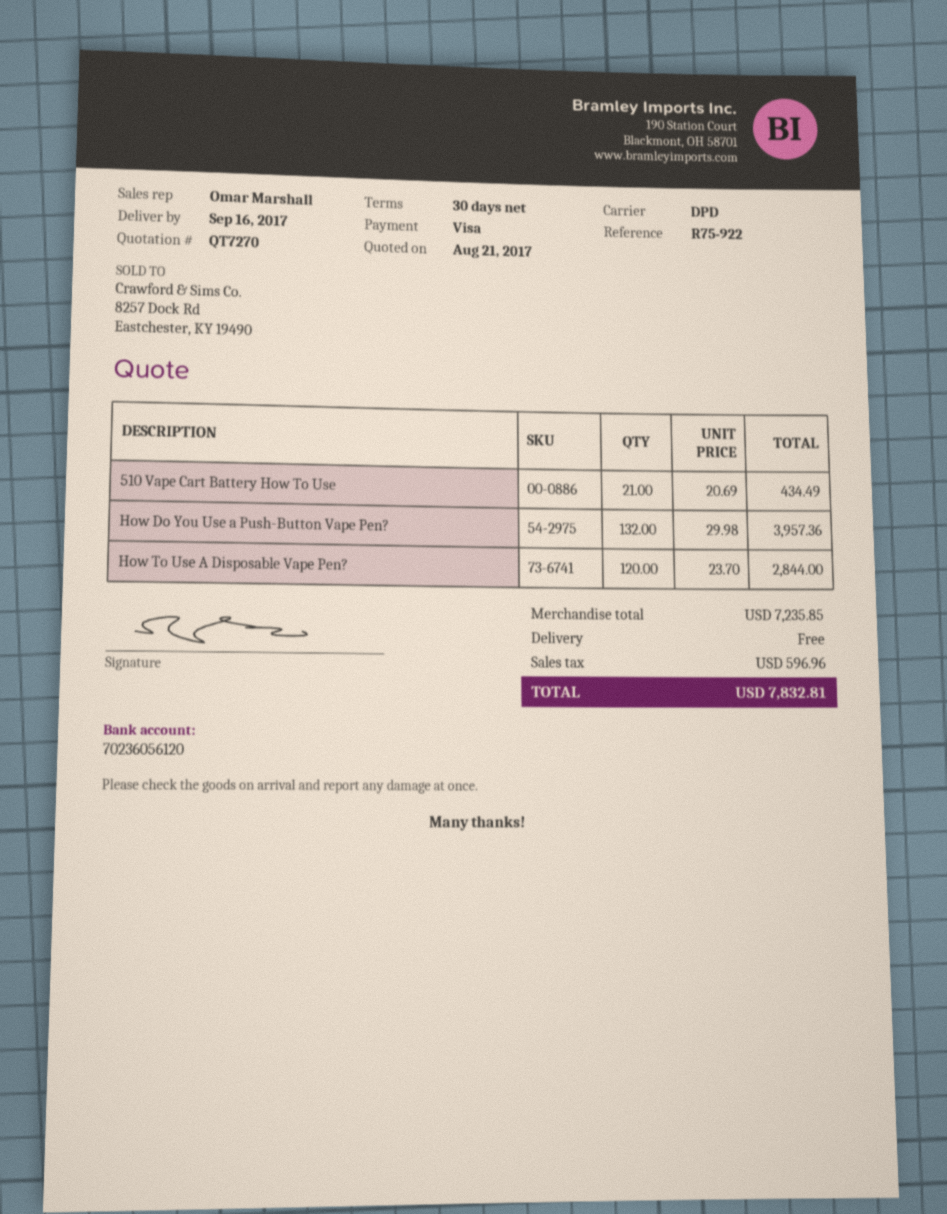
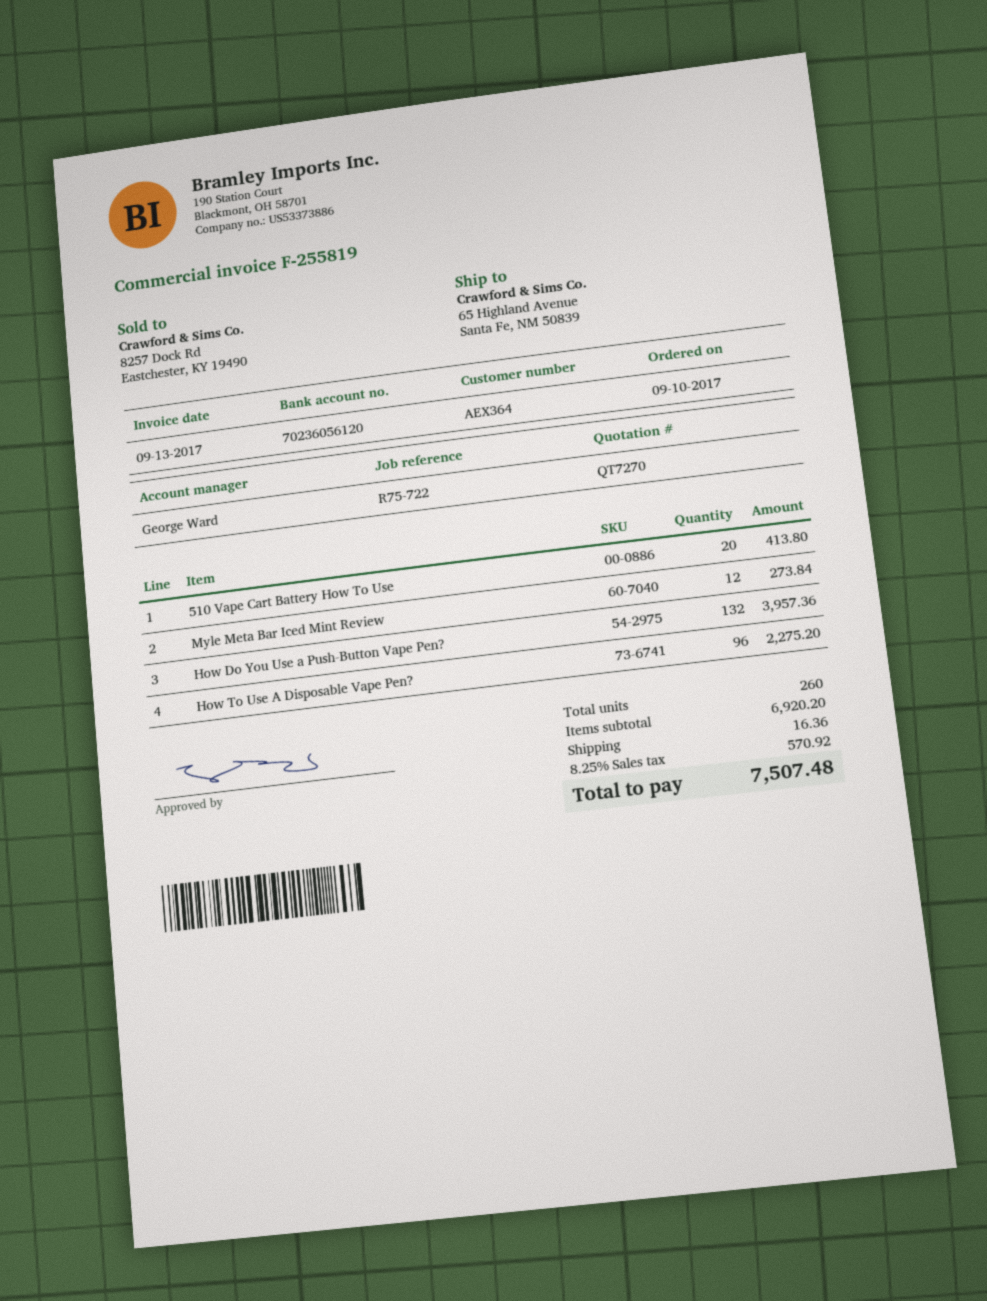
reference: R75-922 -> R75-722
sales rep: Omar Marshall -> George Ward
510 Vape Cart Battery How To Use: 21 for 434.49 -> 20 for 413.80
How To Use A Disposable Vape Pen?: 120 for 2844.00 -> 96 for 2275.20
Myle Meta Bar Iced Mint Review: none -> 12 for 273.84
subtotal: 7235.85 -> 6920.20
shipping: 0.00 -> 16.36
tax: 596.96 -> 570.92
total: 7832.81 -> 7507.48

